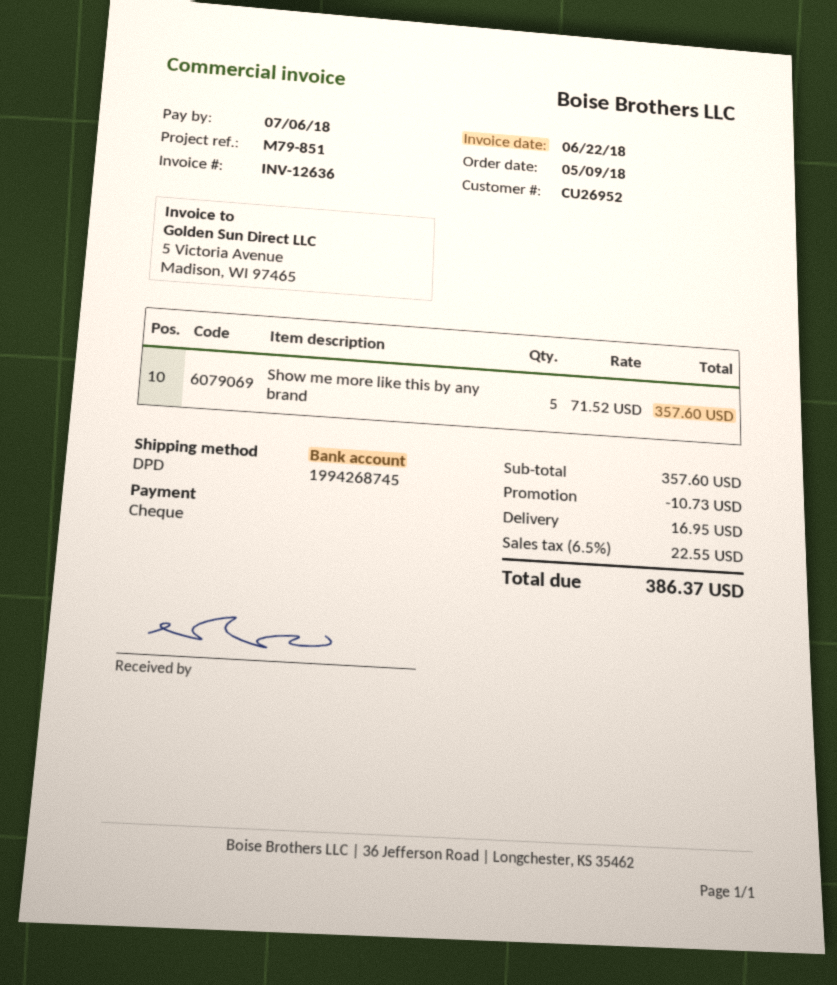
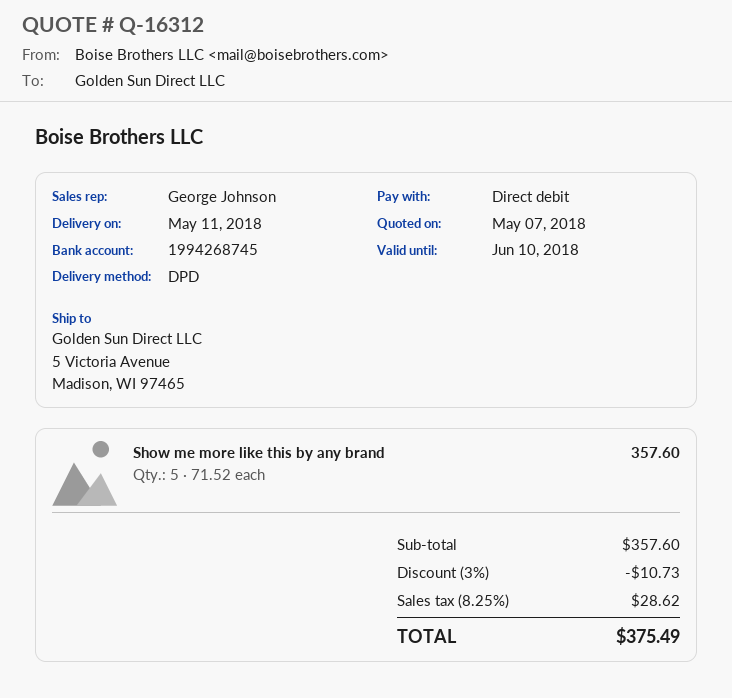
payment method: cheque -> direct debit
shipping: 16.95 -> none
tax: 6.5% = 22.55 -> 8.25% = 28.62
total: 386.37 -> 375.49

